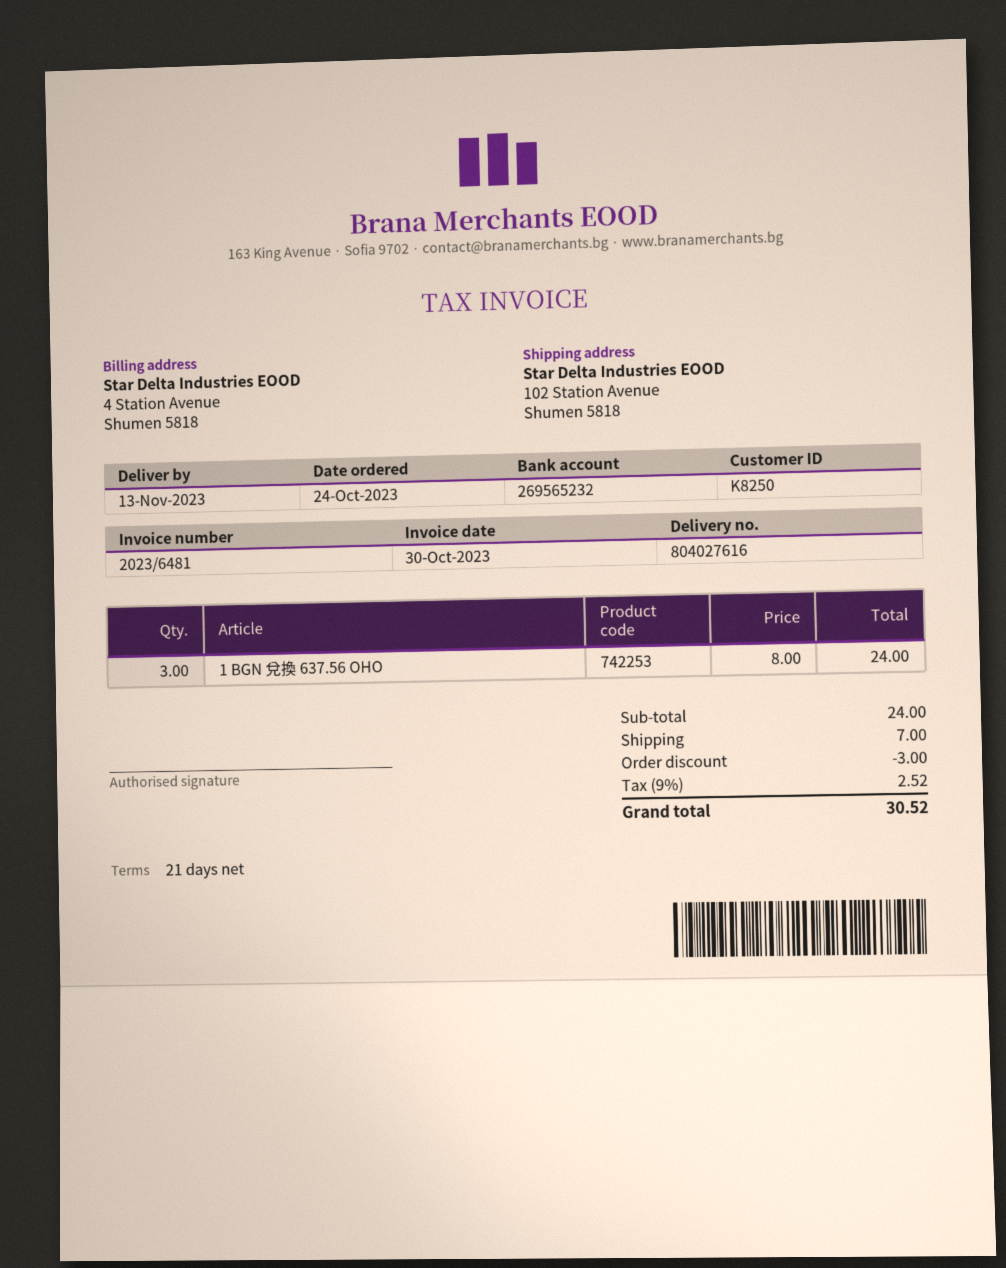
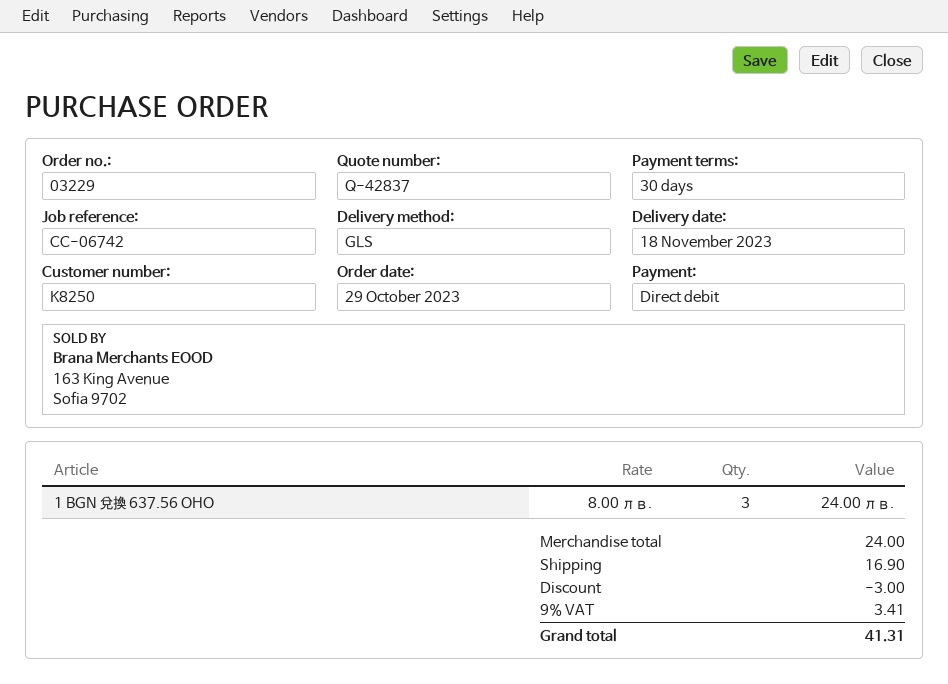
order date: 2023-10-24 -> 2023-10-29
delivery date: 2023-11-13 -> 2023-11-18
payment terms: 21 days -> 30 days
shipping: 7.00 -> 16.90
tax: 9% = 2.52 -> 9% = 3.41
total: 30.52 -> 41.31

